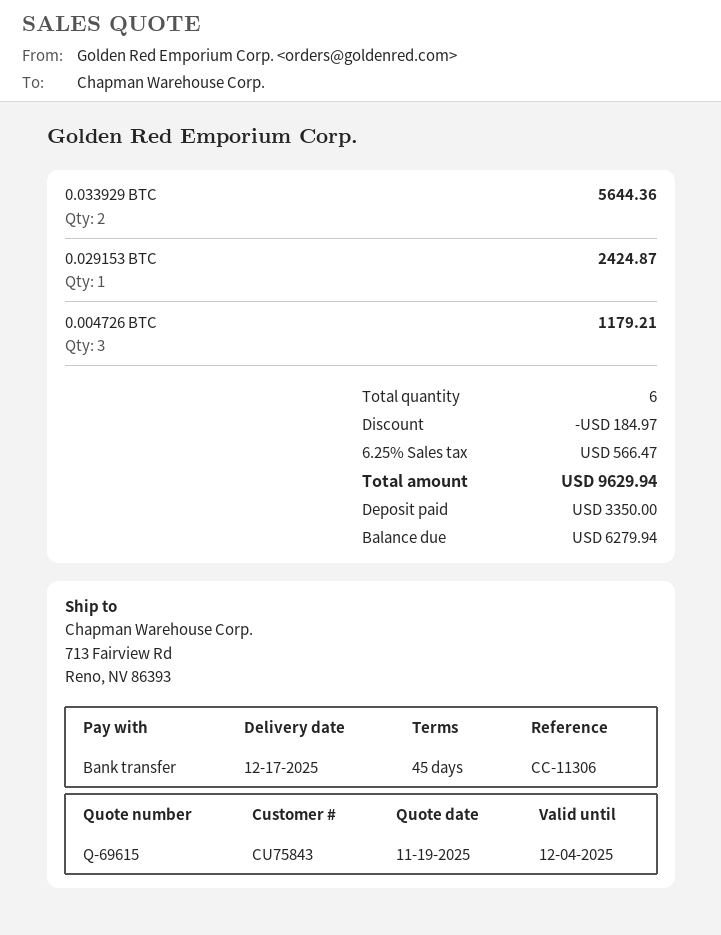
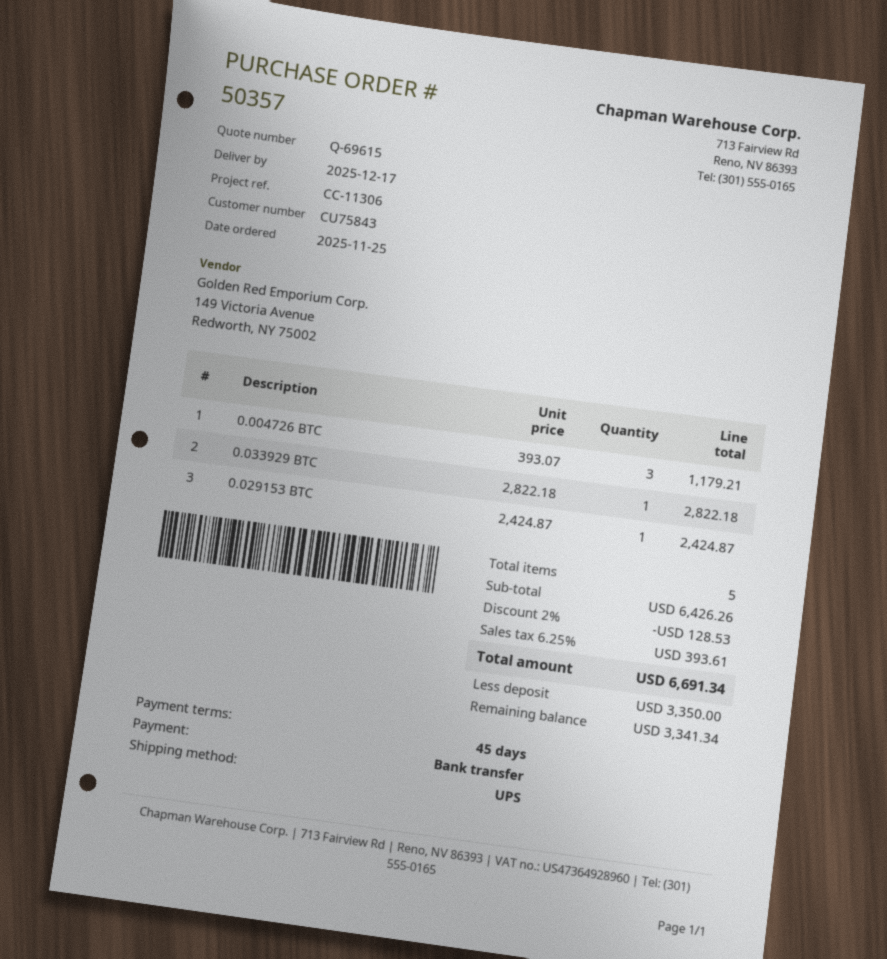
0.033929 BTC: 2 for 5644.36 -> 1 for 2822.18
total quantity: 6 -> 5
discount: 184.97 -> 128.53
tax: 6.25% = 566.47 -> 6.25% = 393.61
total: 9629.94 -> 6691.34
balance: 6279.94 -> 3341.34

